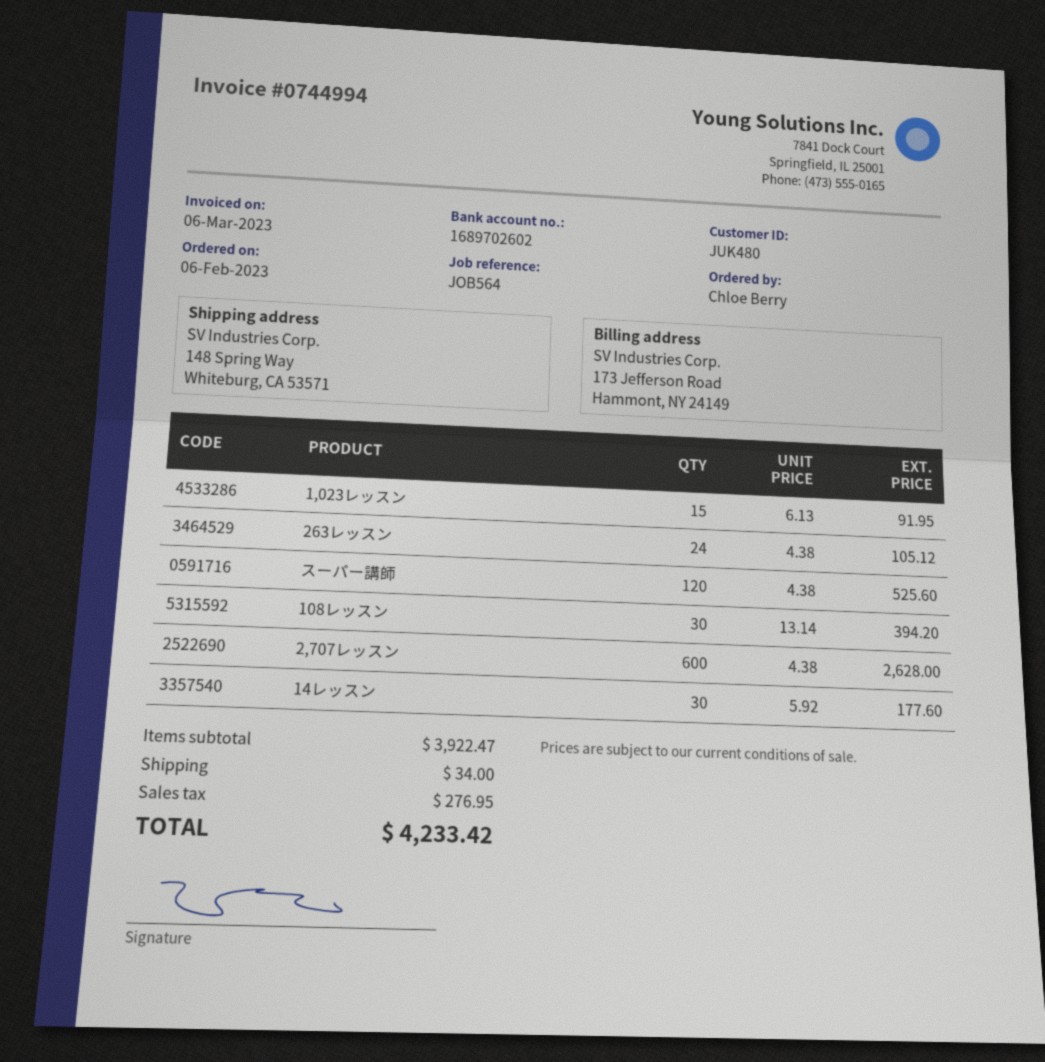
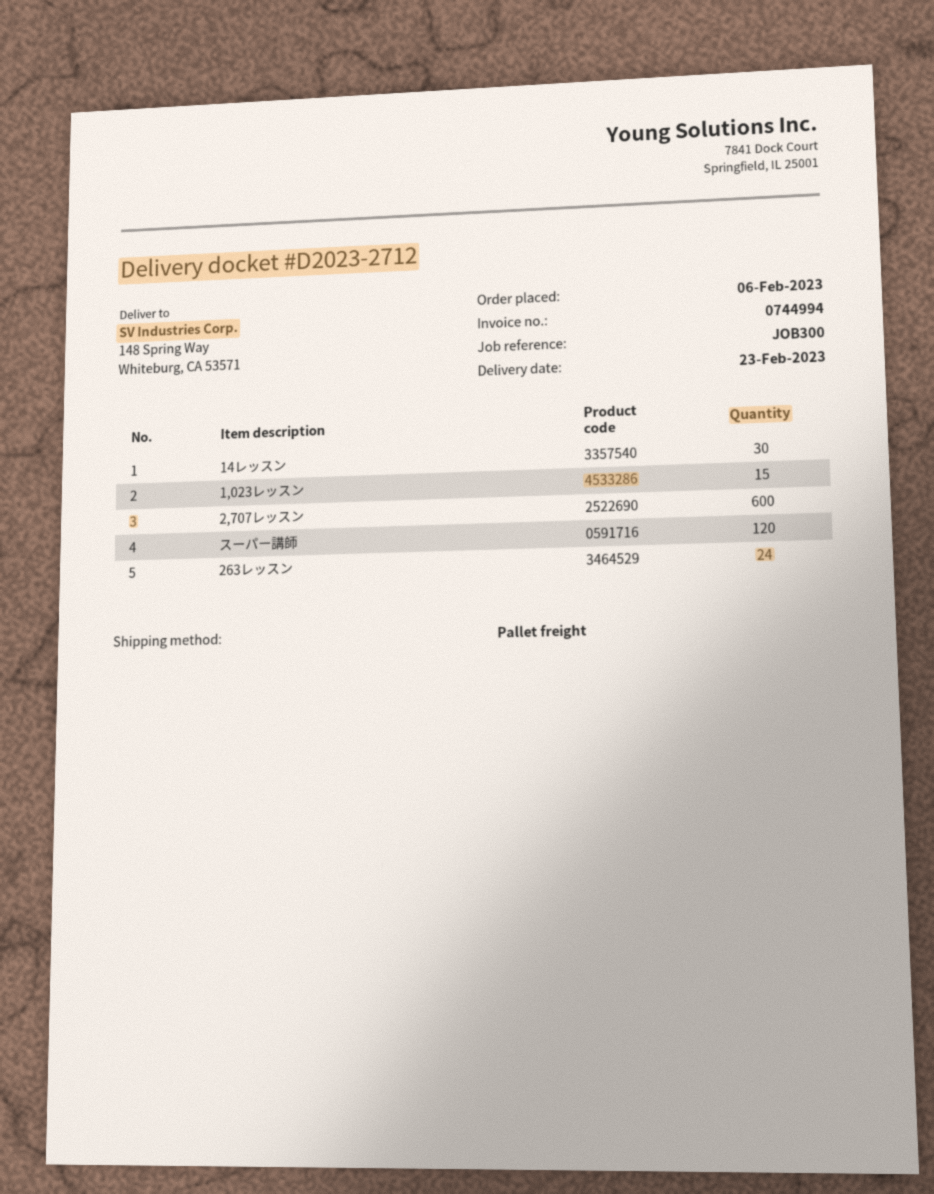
reference: JOB564 -> JOB300
108レッスン: 30 -> none

